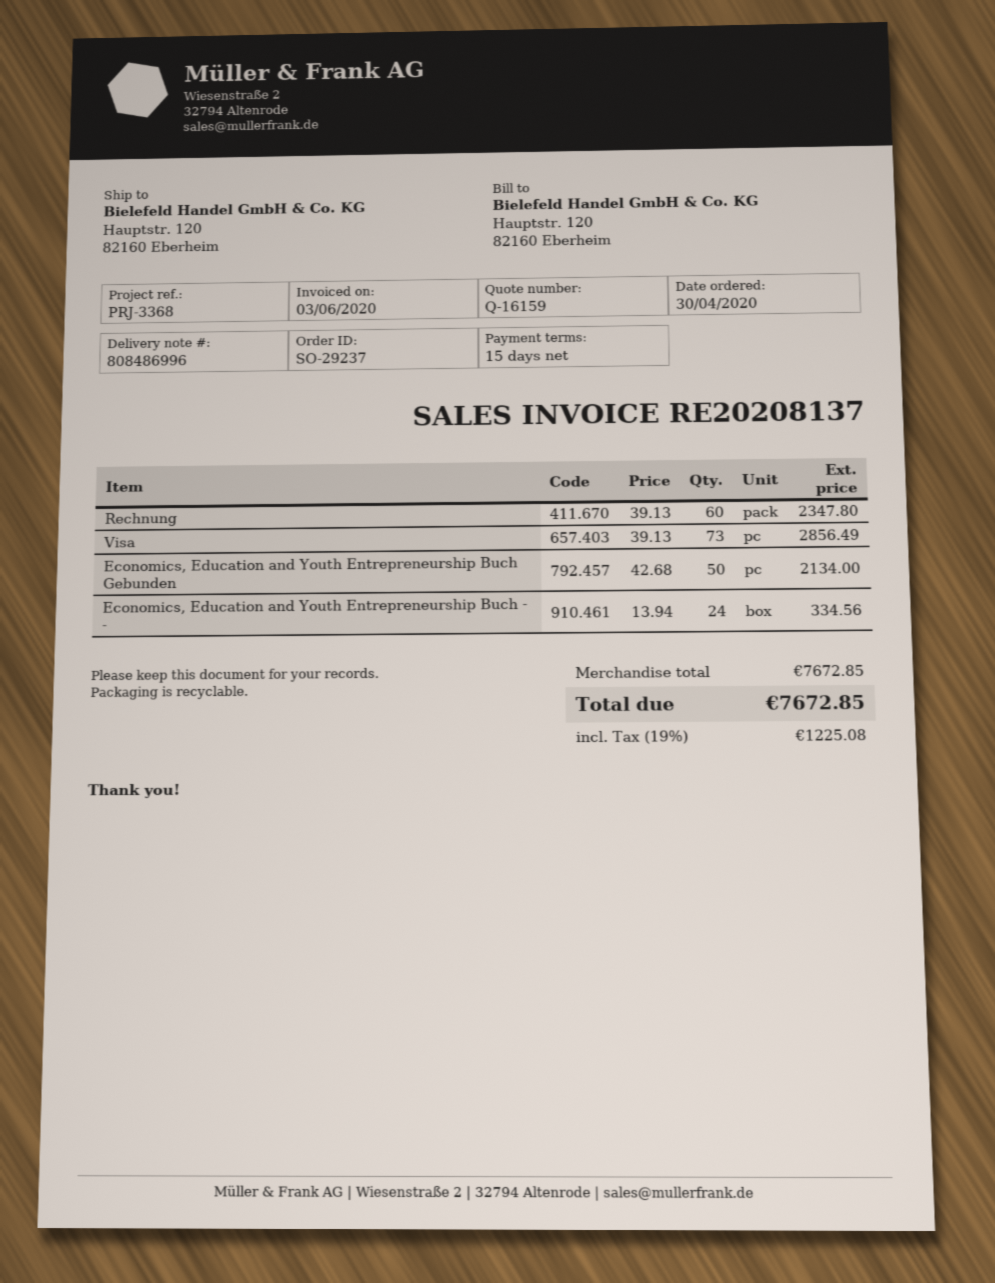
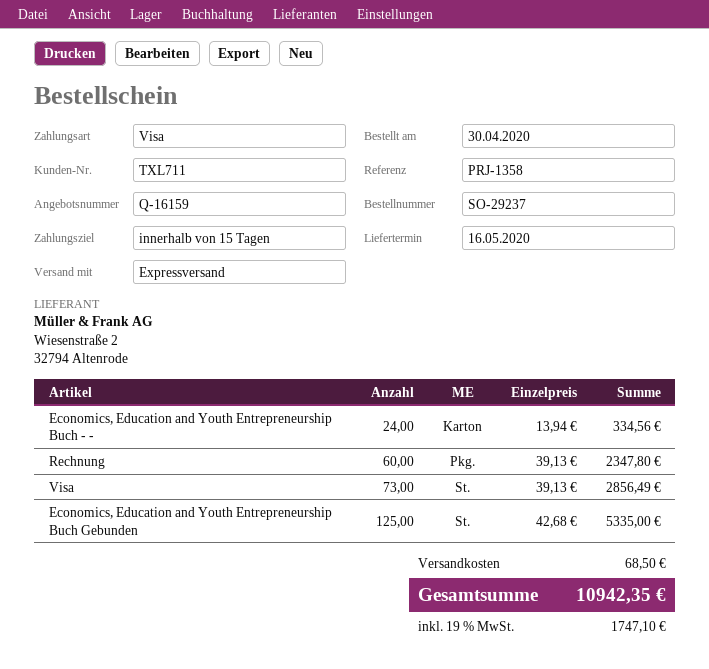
reference: PRJ-3368 -> PRJ-1358
Economics, Education and Youth Entrepreneurship Buch Gebunden: 50 x 42.68 = 2134.00 -> 125 x 42.68 = 5335.00
shipping: none -> 68.50
tax: 19% = 1225.08 -> 19% = 1747.10
total: 7672.85 -> 10942.35

